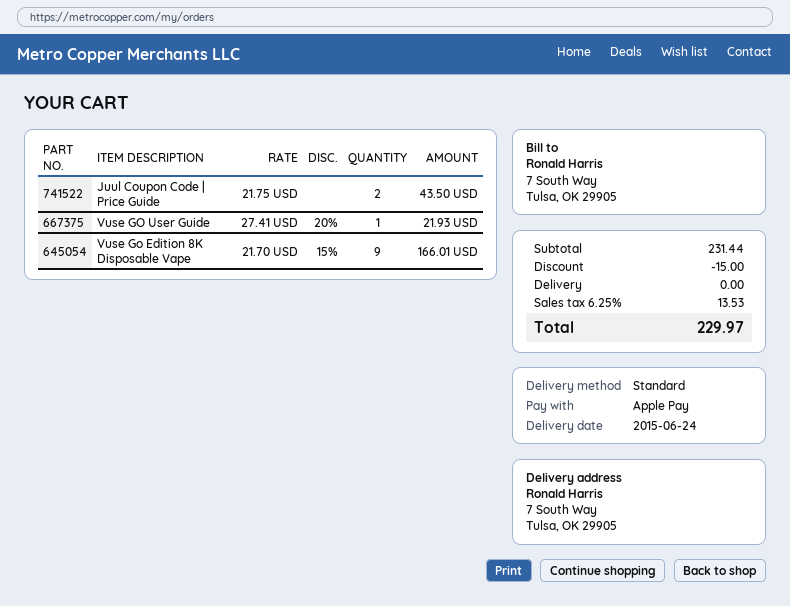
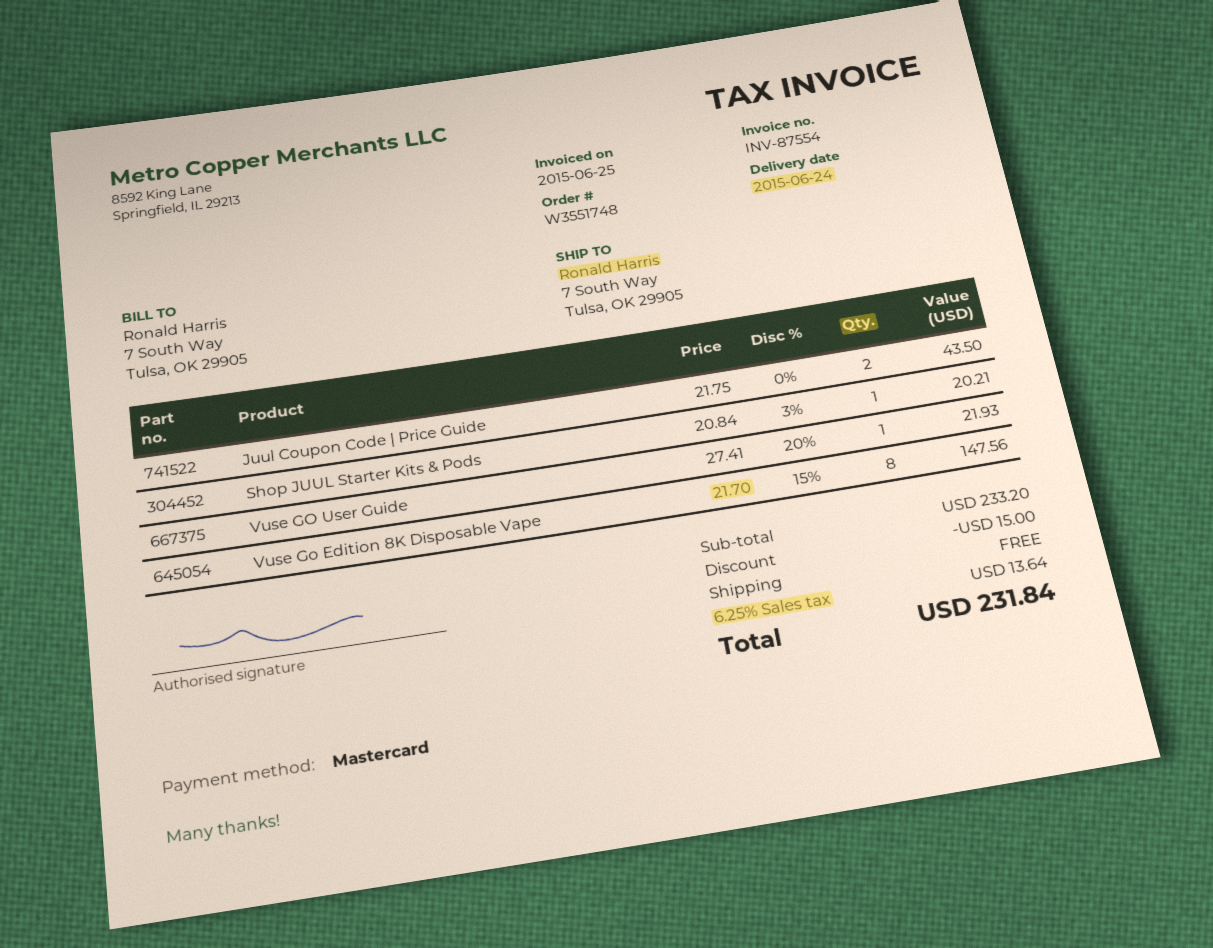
payment method: Apple Pay -> Mastercard
Vuse Go Edition 8K Disposable Vape: 9 x 21.70 - 15% = 166.01 -> 8 x 21.70 - 15% = 147.56
Shop JUUL Starter Kits & Pods: none -> 1 x 20.84 - 3% = 20.21
subtotal: 231.44 -> 233.20
tax: 6.25% = 13.53 -> 6.25% = 13.64
total: 229.97 -> 231.84

